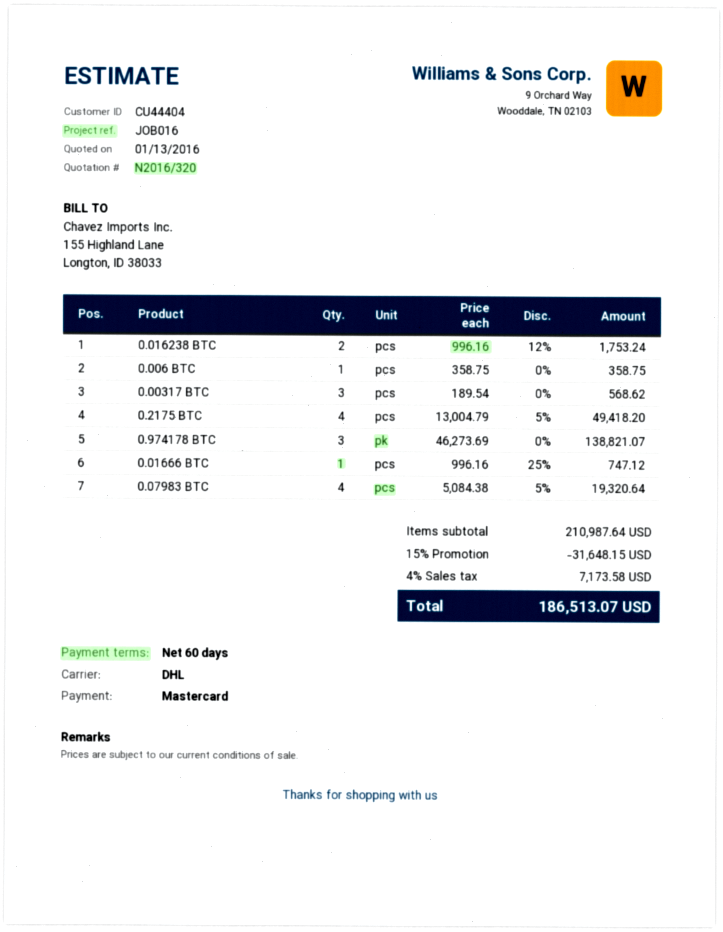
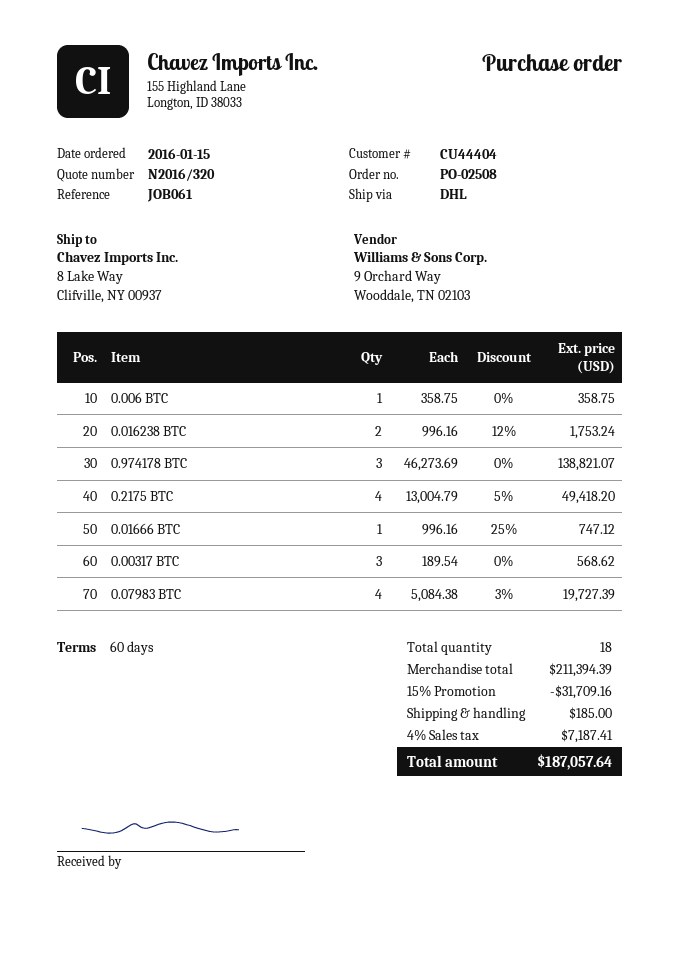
reference: JOB016 -> JOB061
0.07983 BTC: 4 x 5084.38 - 5% = 19320.64 -> 4 x 5084.38 - 3% = 19727.39
subtotal: 210987.64 -> 211394.39
discount: 15% = 31648.15 -> 15% = 31709.16
shipping: none -> 185.00
tax: 4% = 7173.58 -> 4% = 7187.41
total: 186513.07 -> 187057.64

